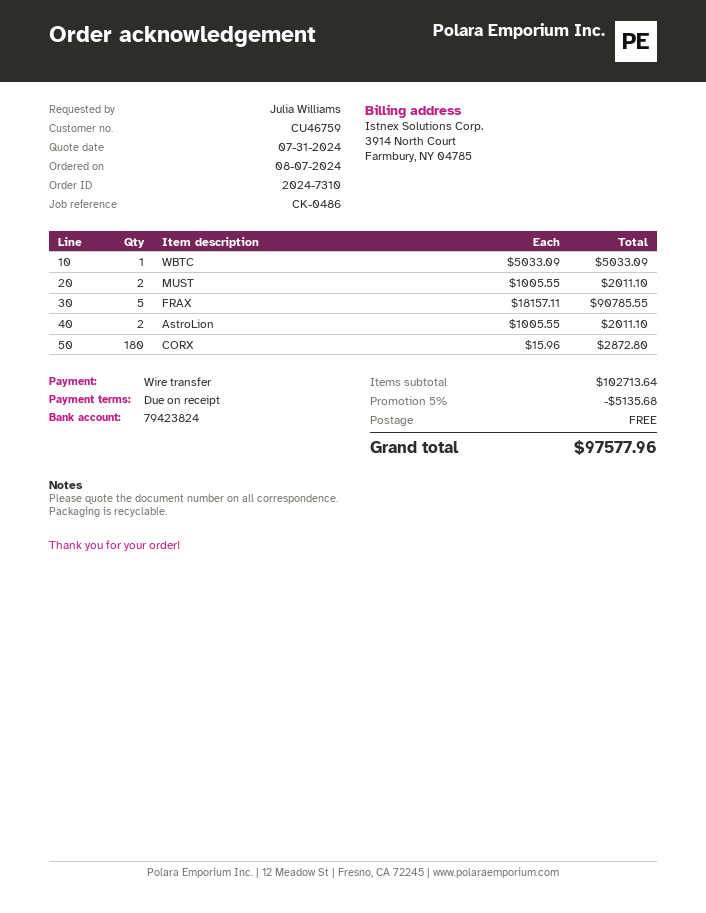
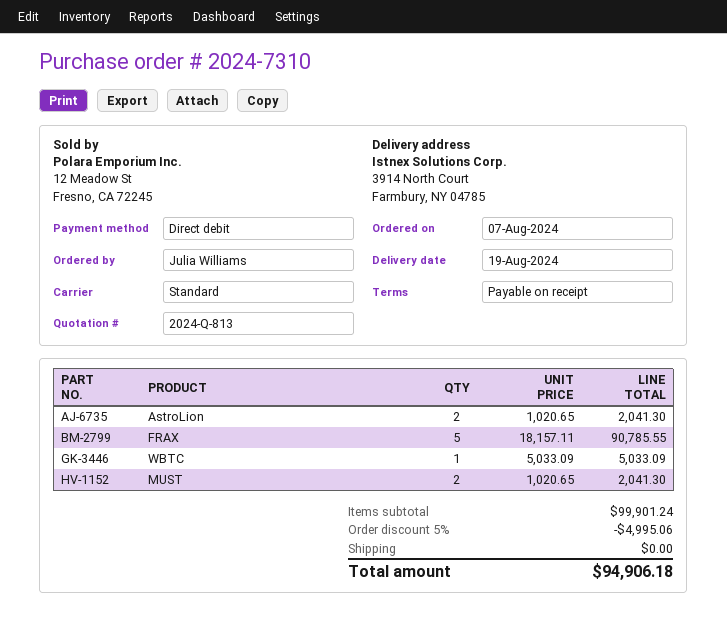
payment method: bank transfer -> direct debit
MUST: 2 x 1005.55 = 2011.10 -> 2 x 1020.65 = 2041.30
AstroLion: 2 x 1005.55 = 2011.10 -> 2 x 1020.65 = 2041.30
CORX: 180 x 15.96 = 2872.80 -> none
subtotal: 102713.64 -> 99901.24
discount: 5% = 5135.68 -> 5% = 4995.06
total: 97577.96 -> 94906.18

